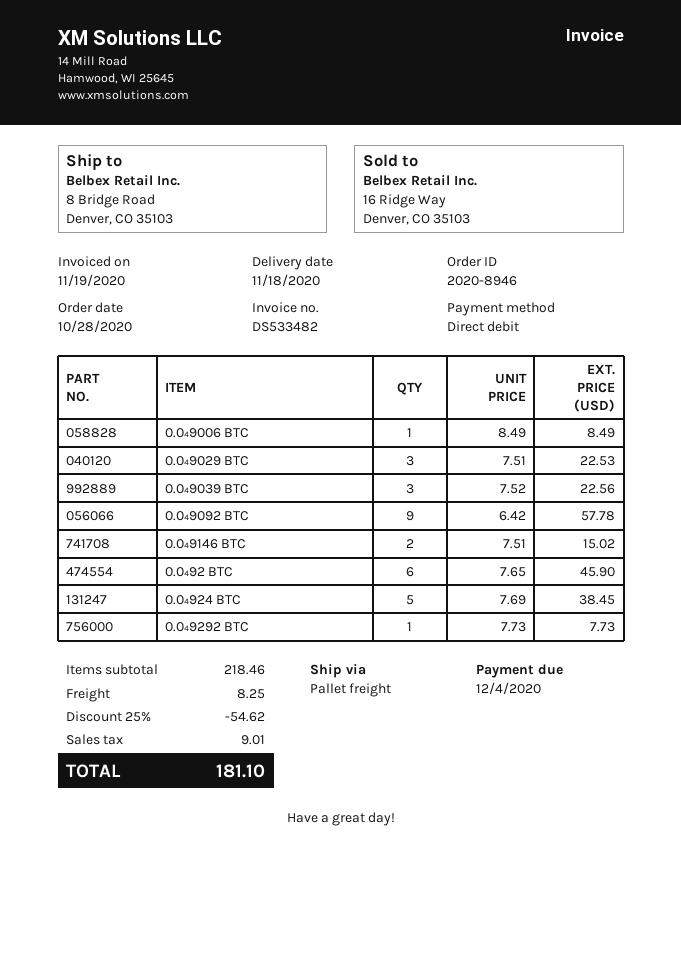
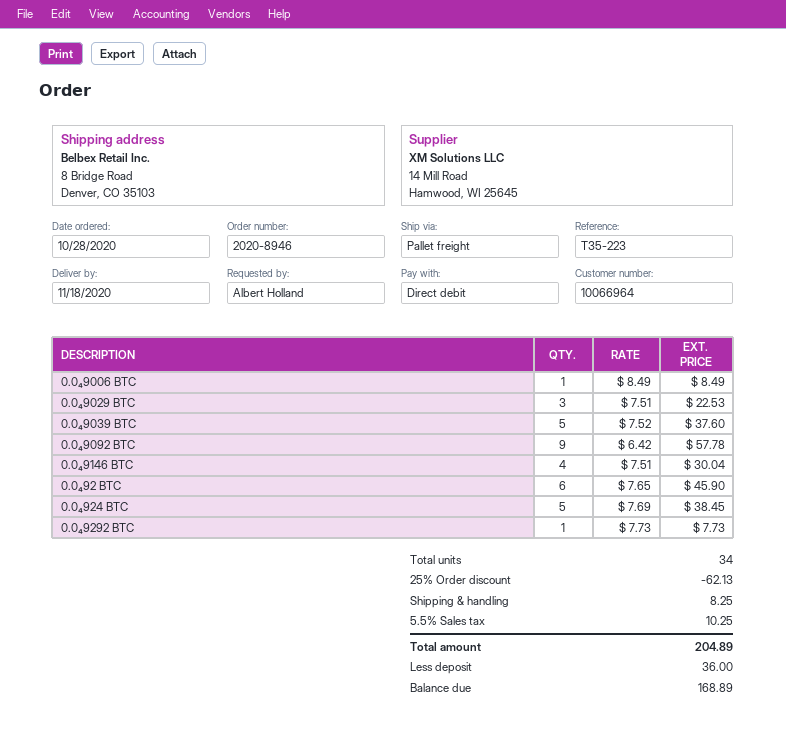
0.0₄9039 BTC: 3 x 7.52 = 22.56 -> 5 x 7.52 = 37.60
0.0₄9146 BTC: 2 x 7.51 = 15.02 -> 4 x 7.51 = 30.04
discount: 25% = 54.62 -> 25% = 62.13
tax: 9.01 -> 10.25
total: 181.10 -> 204.89

